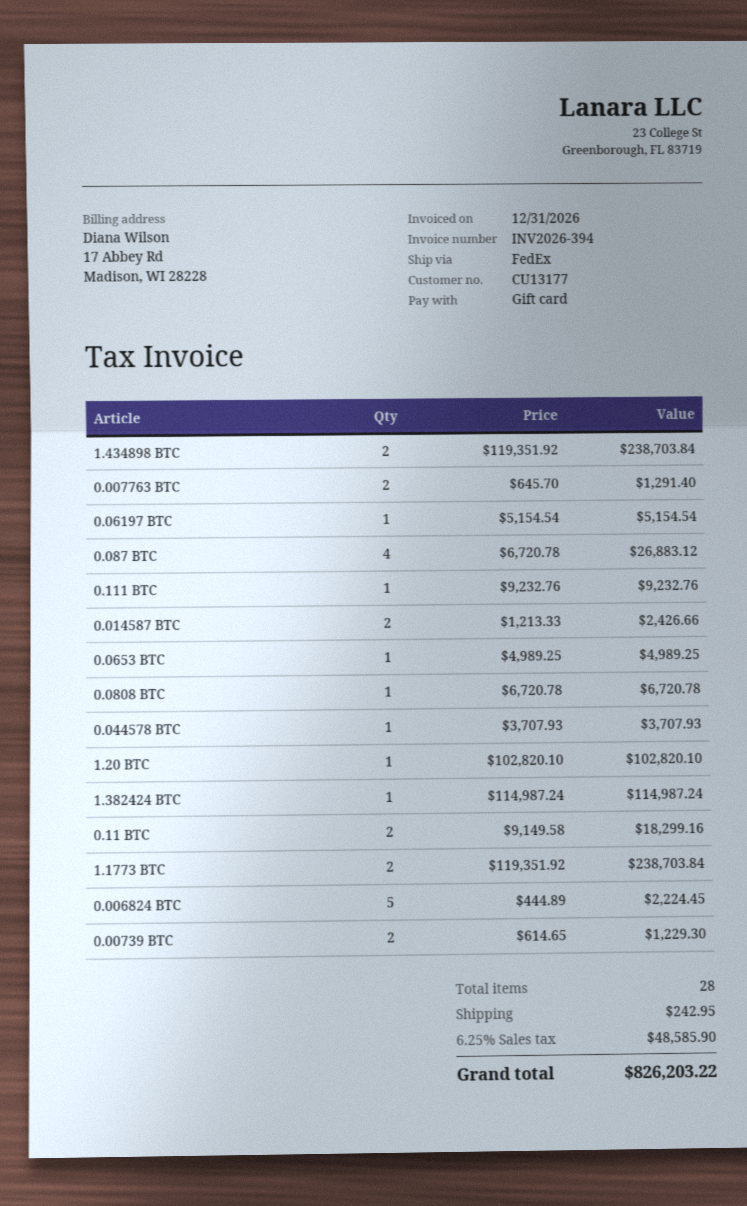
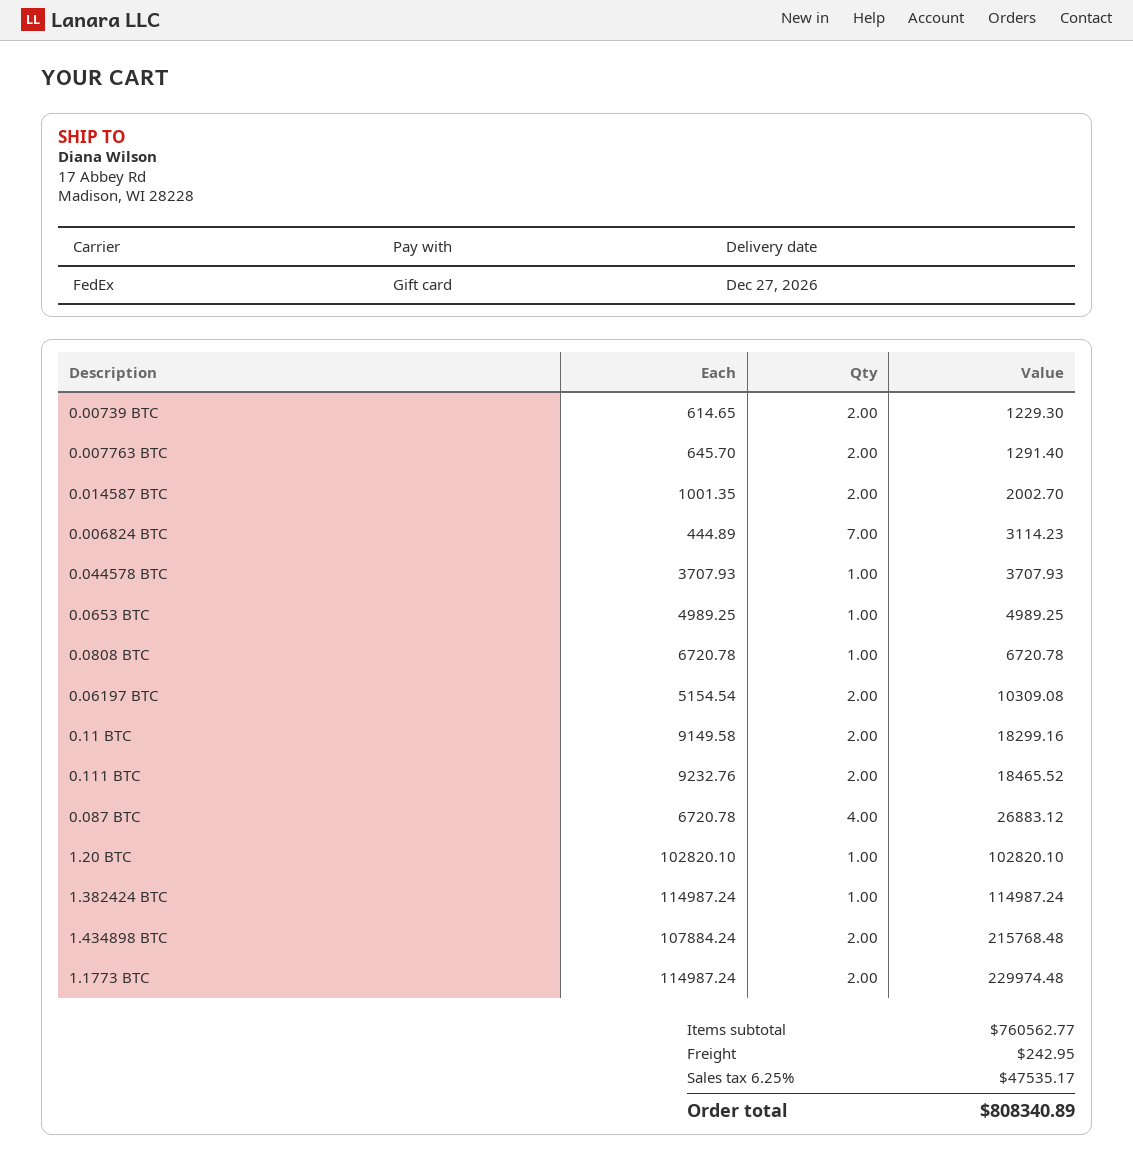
1.434898 BTC: 2 x 119351.92 = 238703.84 -> 2 x 107884.24 = 215768.48
0.06197 BTC: 1 x 5154.54 = 5154.54 -> 2 x 5154.54 = 10309.08
0.111 BTC: 1 x 9232.76 = 9232.76 -> 2 x 9232.76 = 18465.52
0.014587 BTC: 2 x 1213.33 = 2426.66 -> 2 x 1001.35 = 2002.70
1.1773 BTC: 2 x 119351.92 = 238703.84 -> 2 x 114987.24 = 229974.48
0.006824 BTC: 5 x 444.89 = 2224.45 -> 7 x 444.89 = 3114.23
tax: 6.25% = 48585.90 -> 6.25% = 47535.17
total: 826203.22 -> 808340.89

